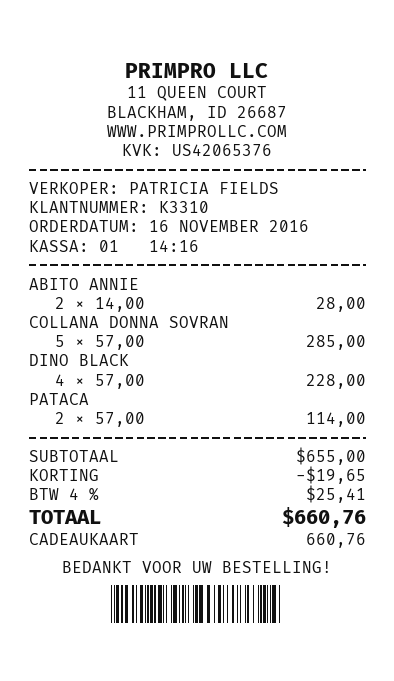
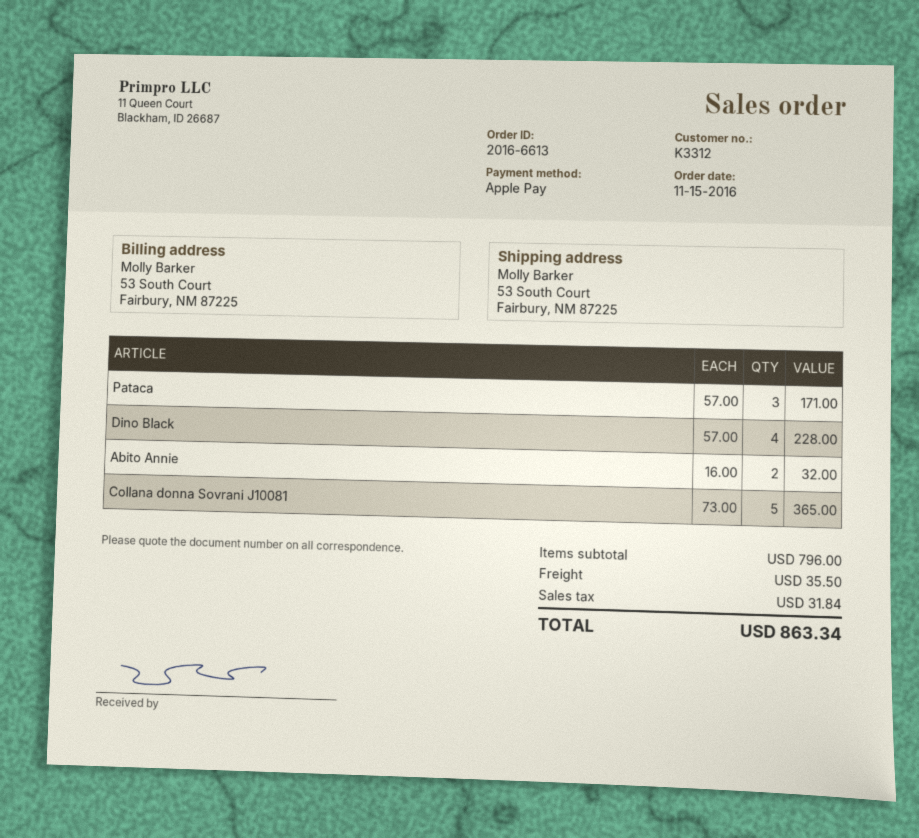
order date: 2016-11-16 -> 2016-11-15
customer number: K3310 -> K3312
payment method: gift card -> Apple Pay
ABITO ANNIE: 2 x 14.00 = 28.00 -> 2 x 16.00 = 32.00
COLLANA DONNA SOVRAN: 5 x 57.00 = 285.00 -> 5 x 73.00 = 365.00
PATACA: 2 x 57.00 = 114.00 -> 3 x 57.00 = 171.00
subtotal: 655.00 -> 796.00
discount: 19.65 -> none
shipping: none -> 35.50
tax: 25.41 -> 31.84
total: 660.76 -> 863.34

